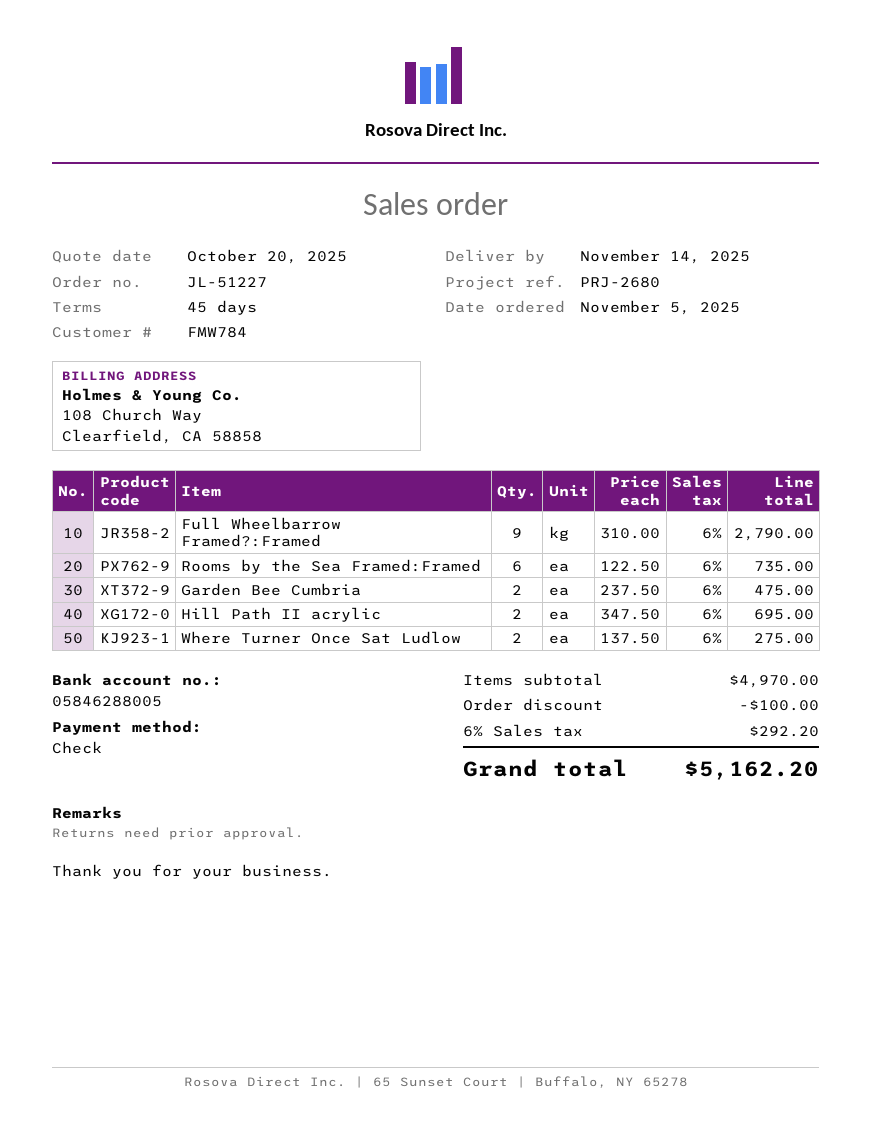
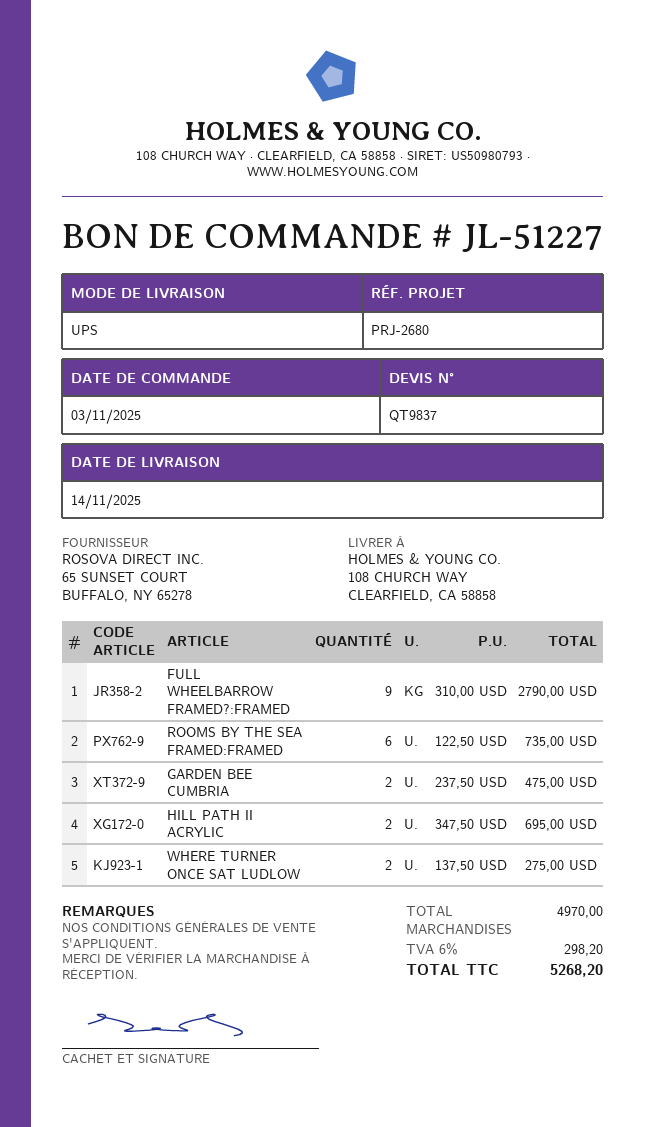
order date: 2025-11-05 -> 2025-11-03
discount: 100.00 -> none
tax: 6% = 292.20 -> 6% = 298.20
total: 5162.20 -> 5268.20

